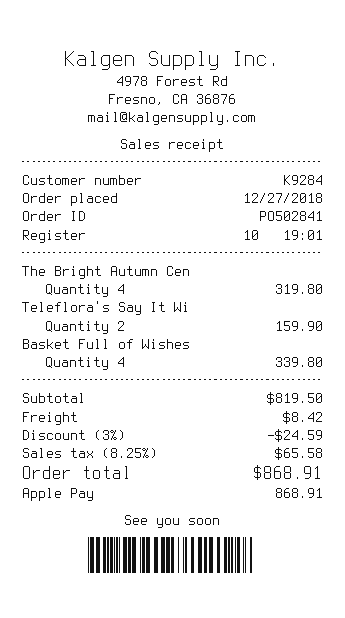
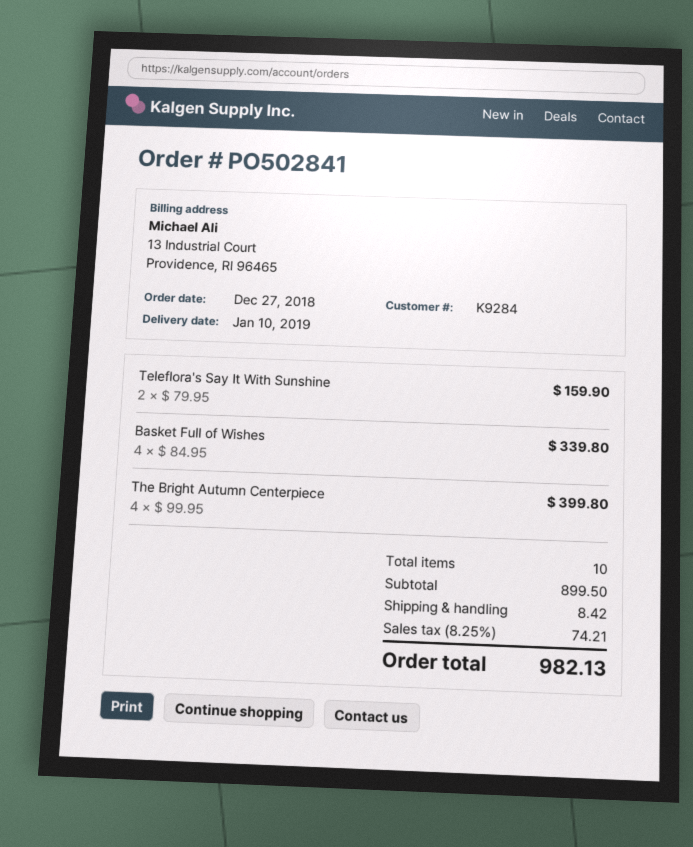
The Bright Autumn Cen: 4 for 319.80 -> 4 for 399.80
subtotal: 819.50 -> 899.50
discount: 3% = 24.59 -> none
tax: 8.25% = 65.58 -> 8.25% = 74.21
total: 868.91 -> 982.13

